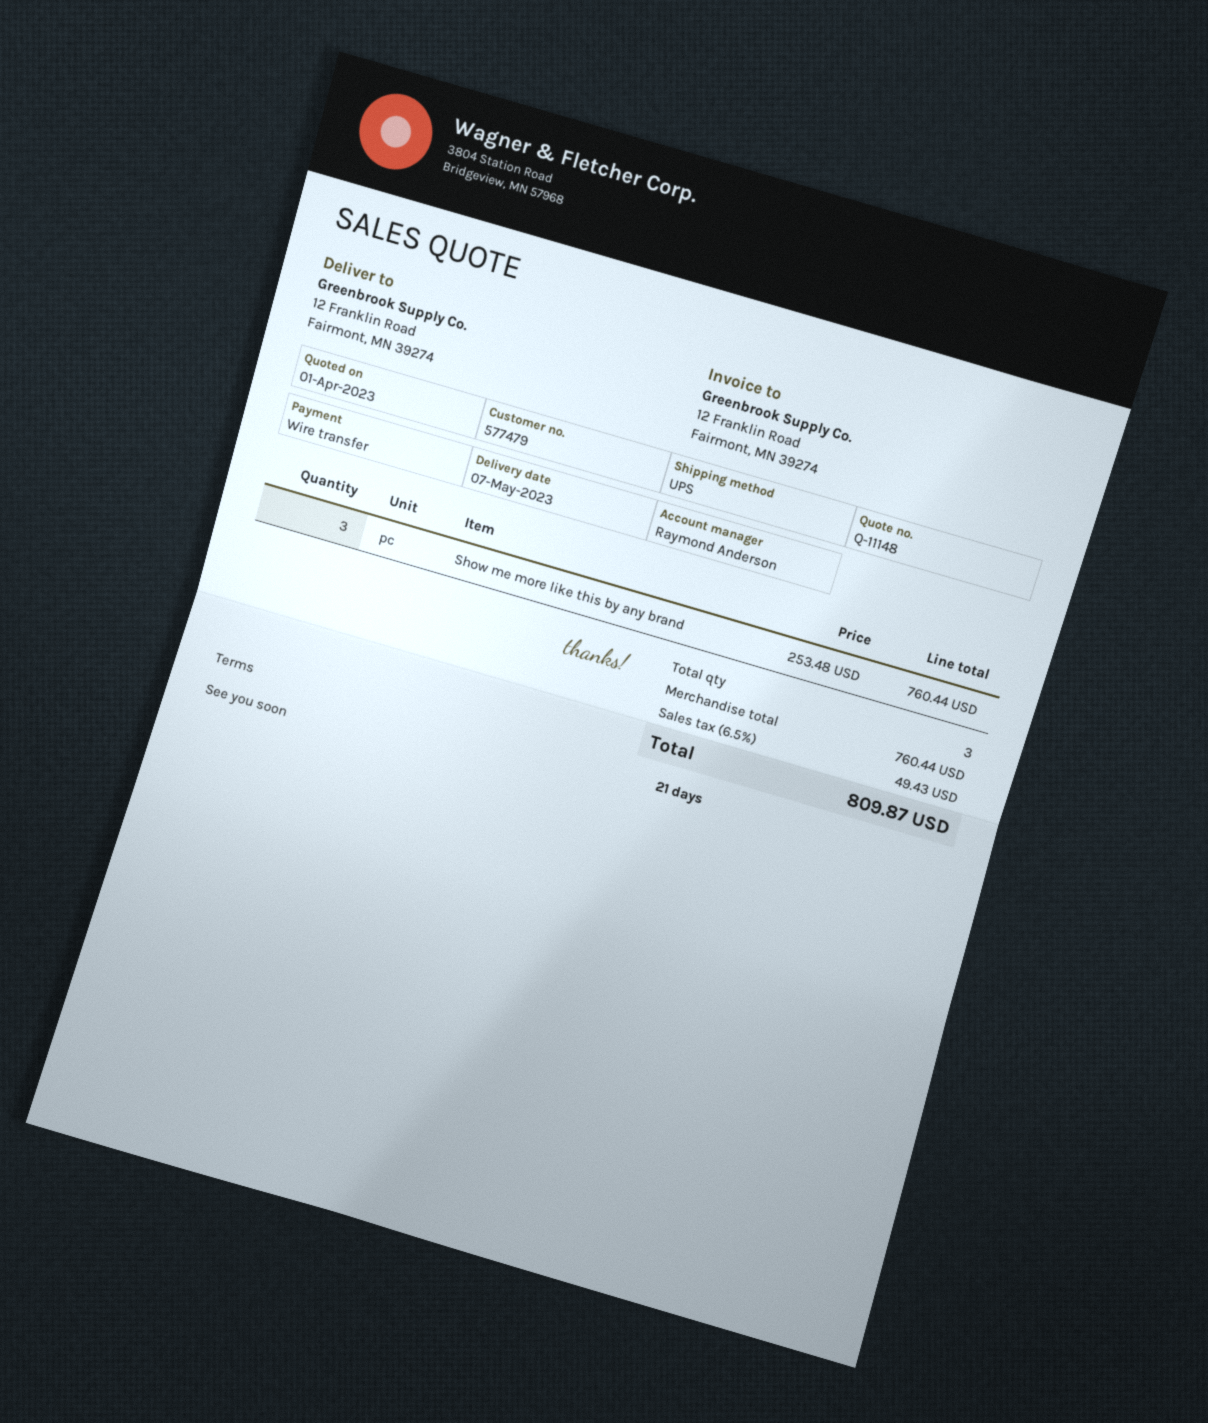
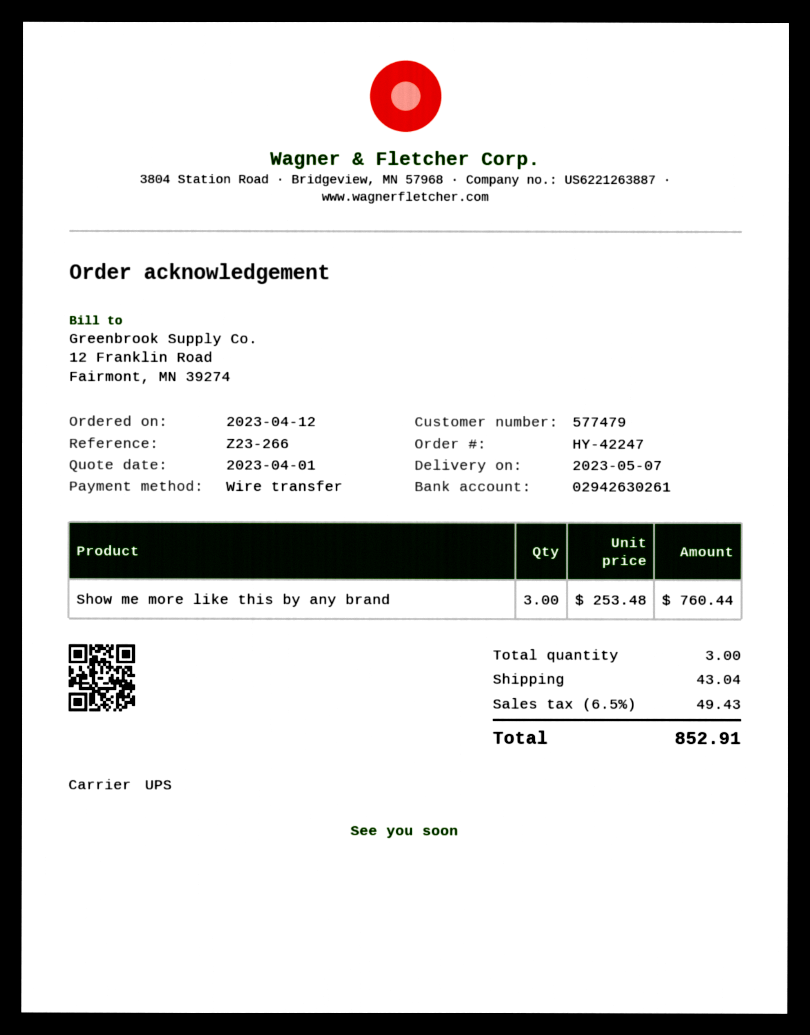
shipping: none -> 43.04
total: 809.87 -> 852.91

